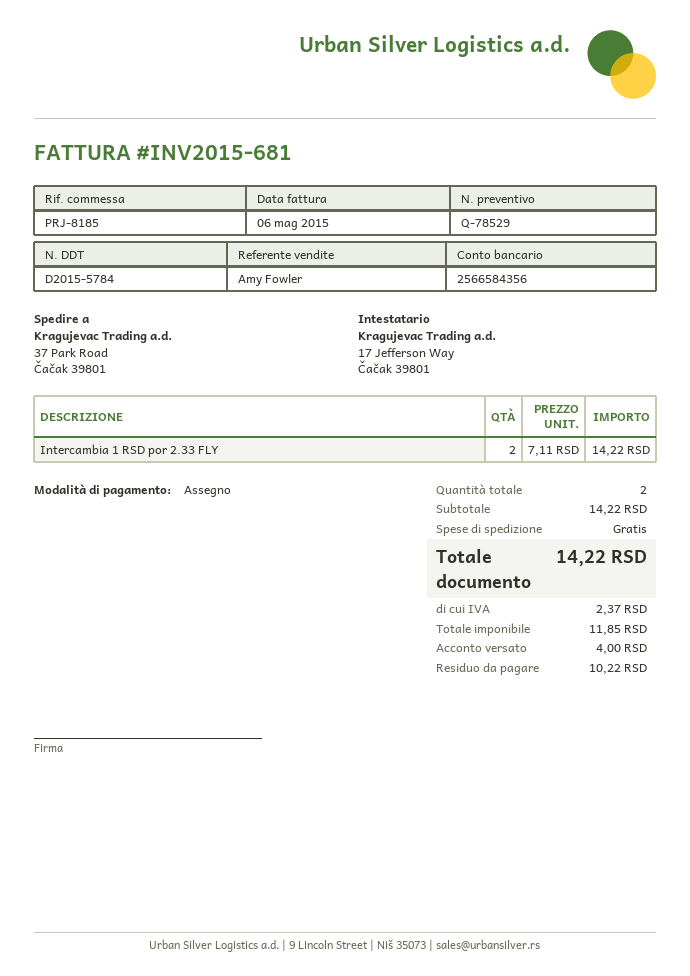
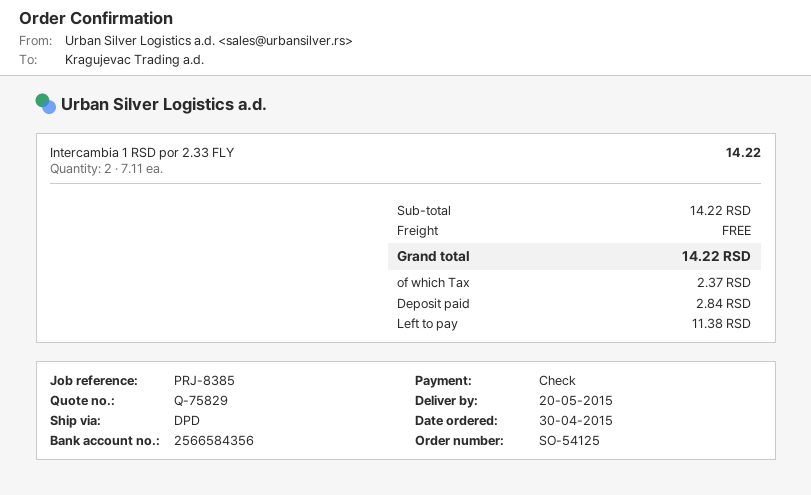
quote number: Q-78529 -> Q-75829
reference: PRJ-8185 -> PRJ-8385
deposit: 4.00 -> 2.84
balance: 10.22 -> 11.38

